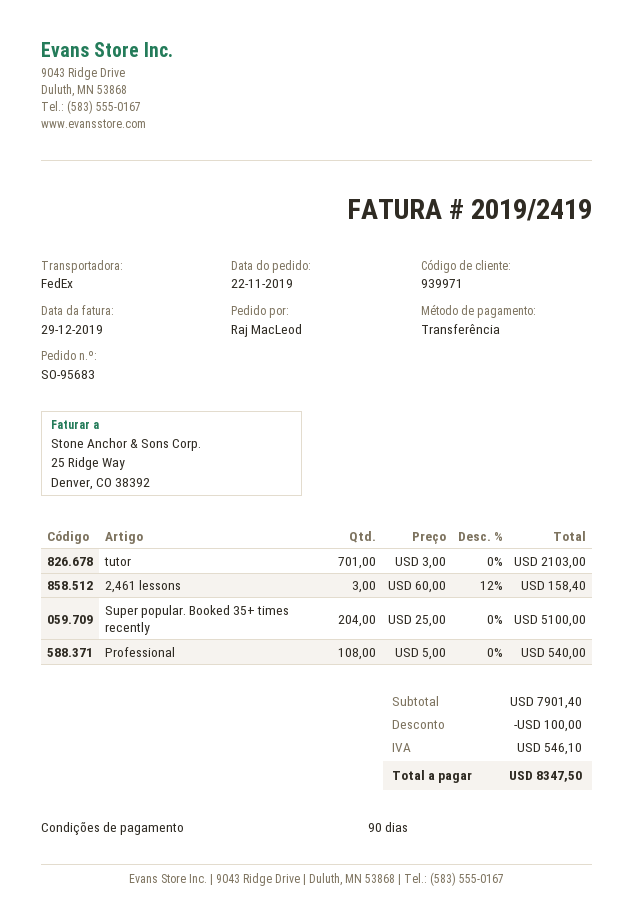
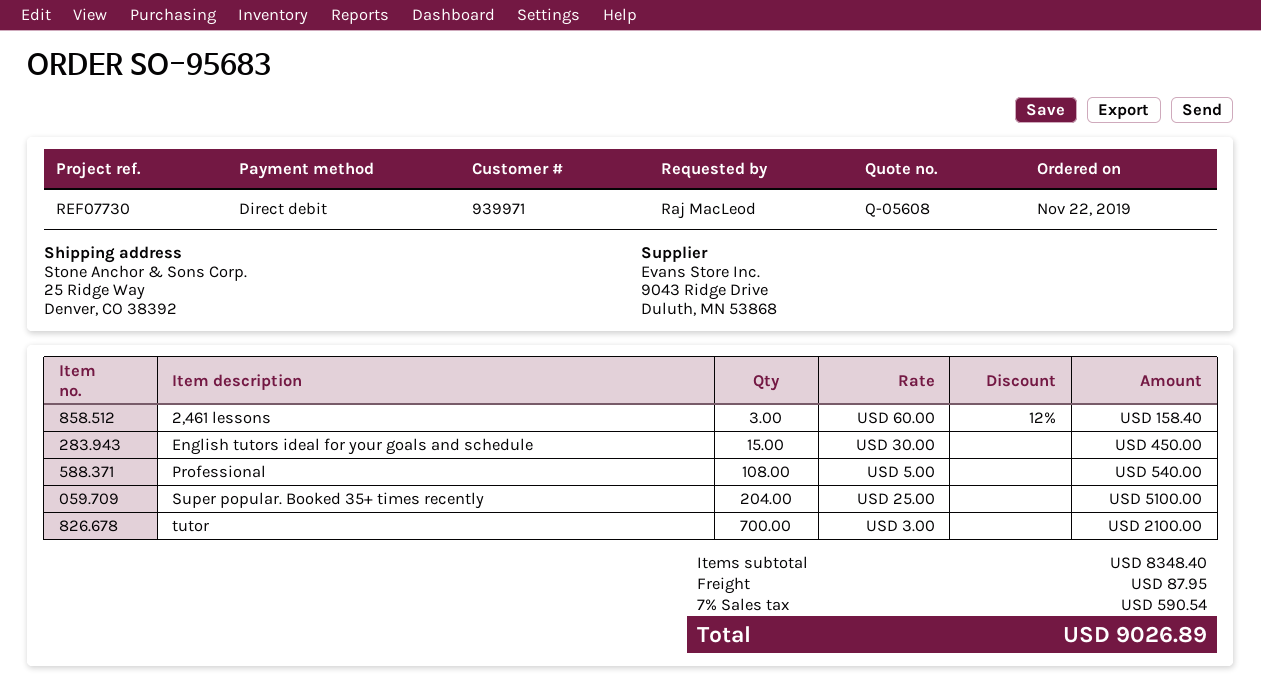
payment method: bank transfer -> direct debit
tutor: 701 x 3.00 = 2103.00 -> 700 x 3.00 = 2100.00
English tutors ideal for your goals and schedule: none -> 15 x 30.00 = 450.00
subtotal: 7901.40 -> 8348.40
discount: 100.00 -> none
shipping: none -> 87.95
tax: 546.10 -> 590.54
total: 8347.50 -> 9026.89

